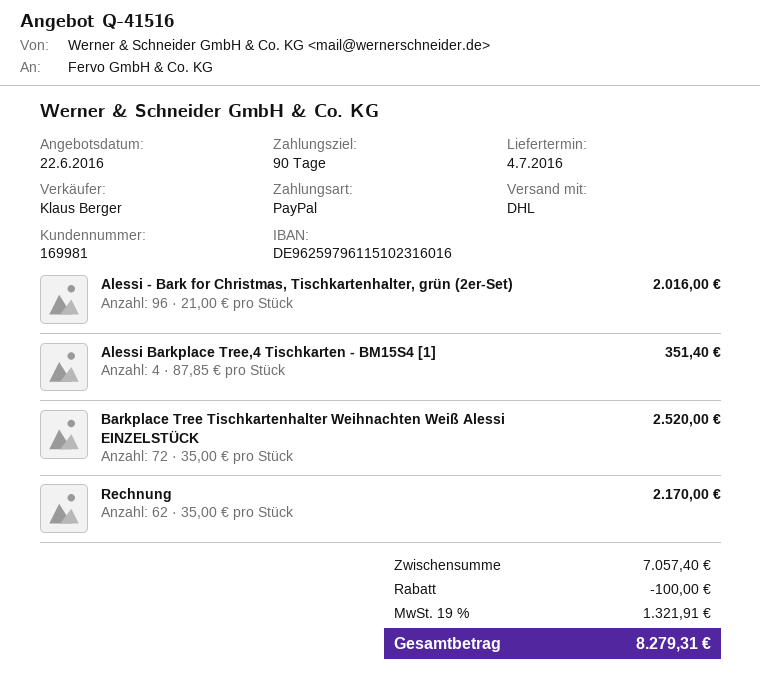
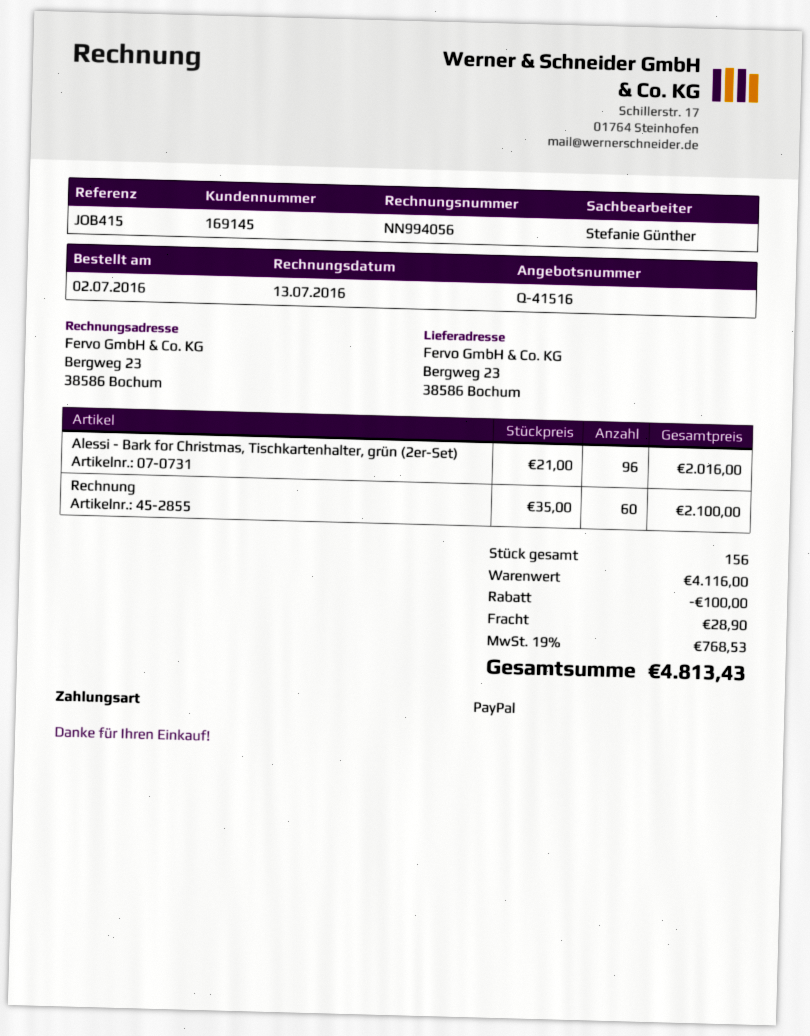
customer number: 169981 -> 169145
sales rep: Klaus Berger -> Stefanie Günther
Alessi Barkplace Tree,4 Tischkarten - BM15S4 [1]: 4 x 87.85 = 351.40 -> none
Barkplace Tree Tischkartenhalter Weihnachten Weiß Alessi EINZELSTÜCK: 72 x 35.00 = 2520.00 -> none
Rechnung: 62 x 35.00 = 2170.00 -> 60 x 35.00 = 2100.00
subtotal: 7057.40 -> 4116.00
shipping: none -> 28.90
tax: 19% = 1321.91 -> 19% = 768.53
total: 8279.31 -> 4813.43

